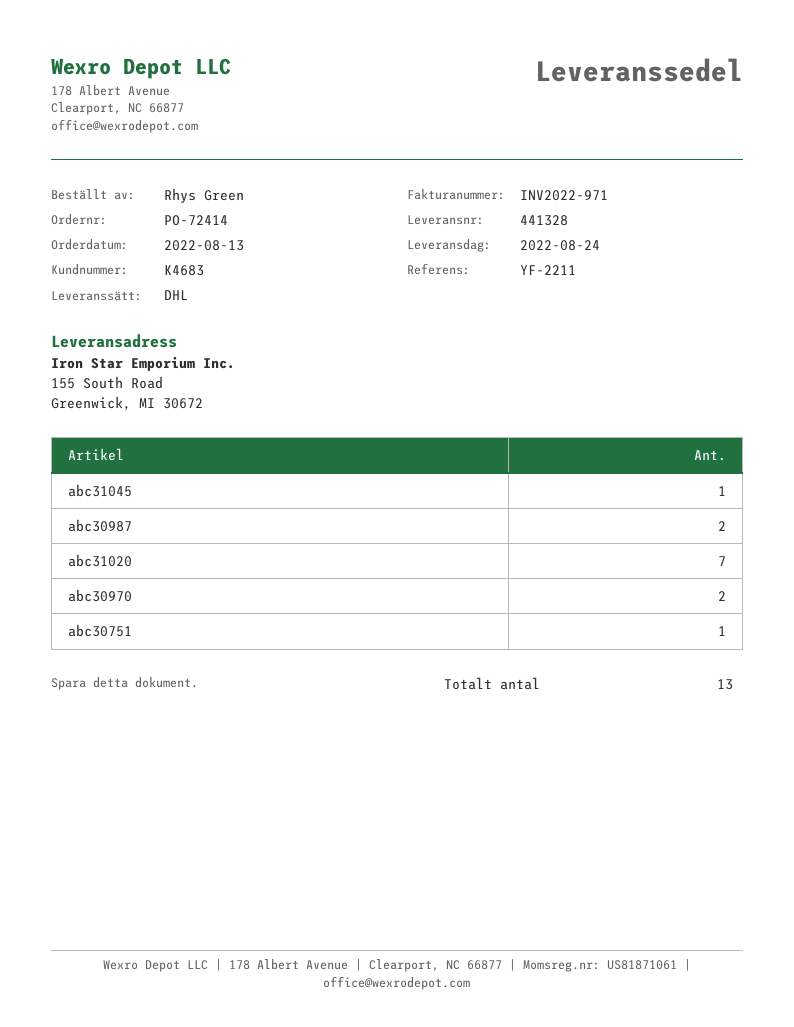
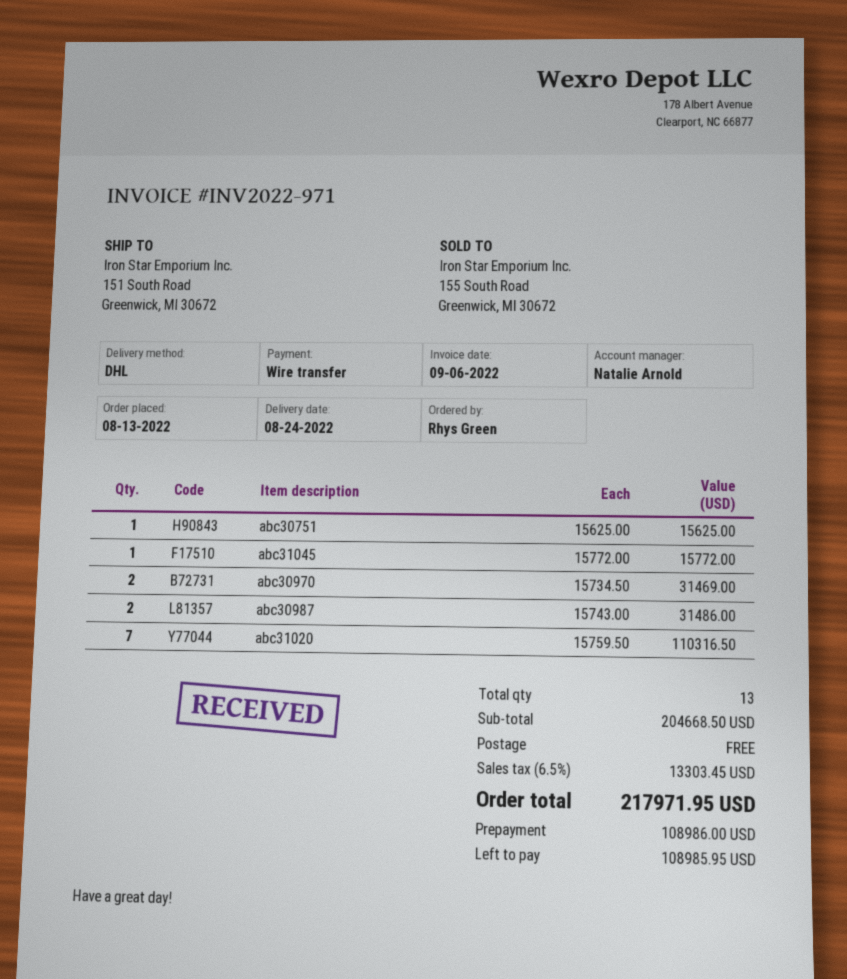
ship to: 155 South Road, Greenwick, MI 30672 -> 151 South Road, Greenwick, MI 30672

